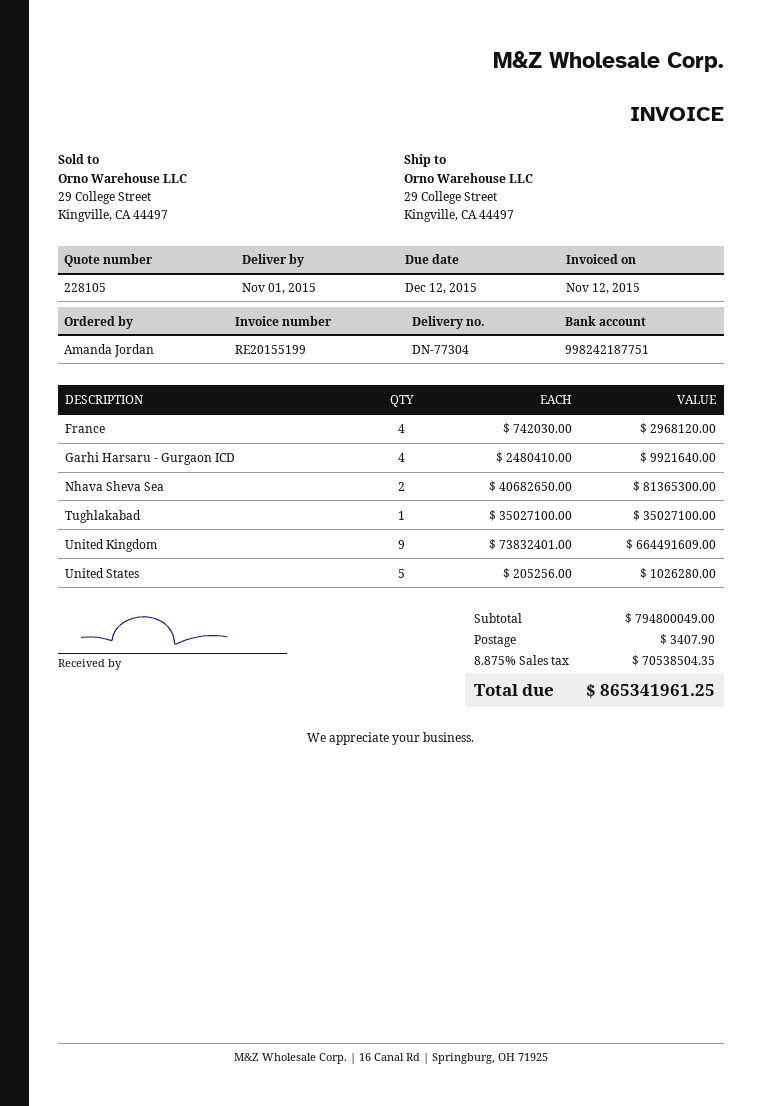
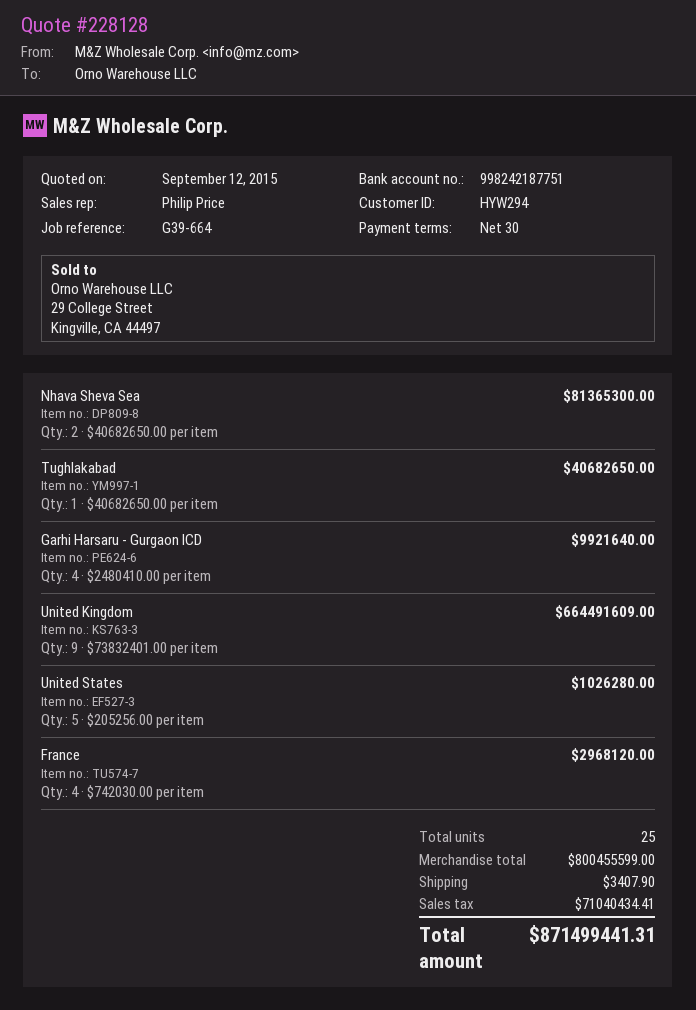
quote number: 228105 -> 228128
Tughlakabad: 1 x 35027100.00 = 35027100.00 -> 1 x 40682650.00 = 40682650.00
subtotal: 794800049.00 -> 800455599.00
tax: 70538504.35 -> 71040434.41
total: 865341961.25 -> 871499441.31

